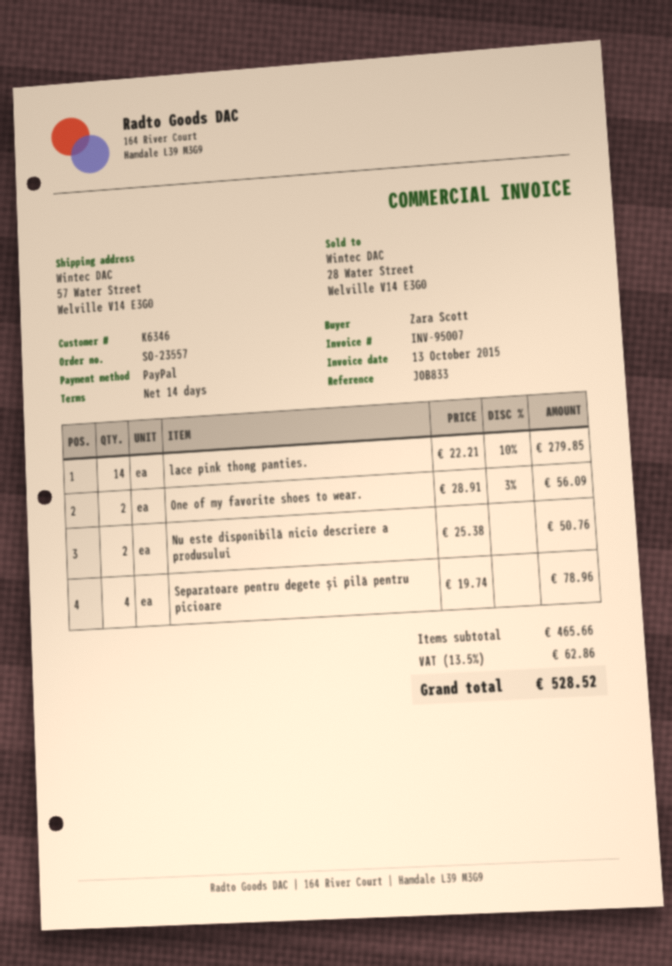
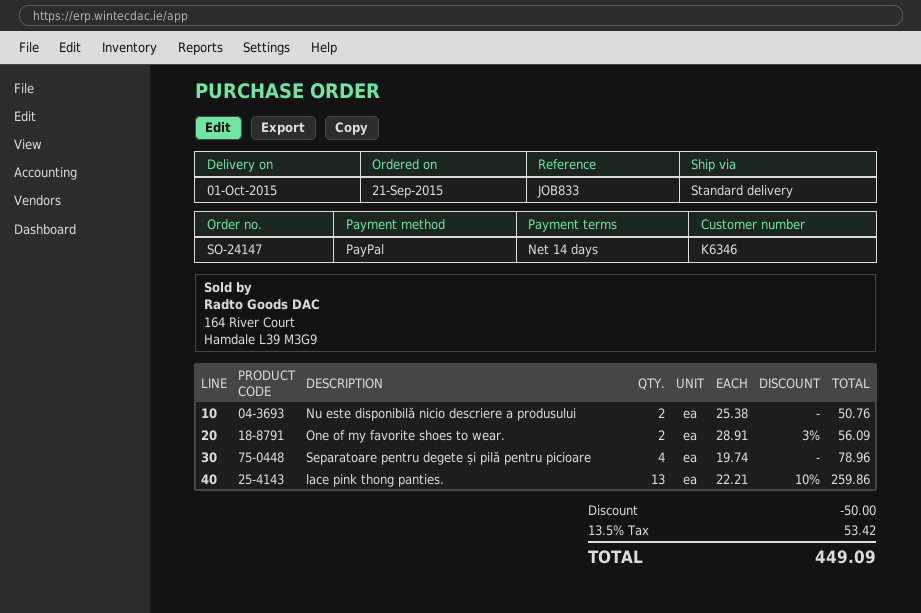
order number: SO-23557 -> SO-24147
lace pink thong panties.: 14 x 22.21 - 10% = 279.85 -> 13 x 22.21 - 10% = 259.86
discount: none -> 50.00
tax: 13.5% = 62.86 -> 13.5% = 53.42
total: 528.52 -> 449.09

